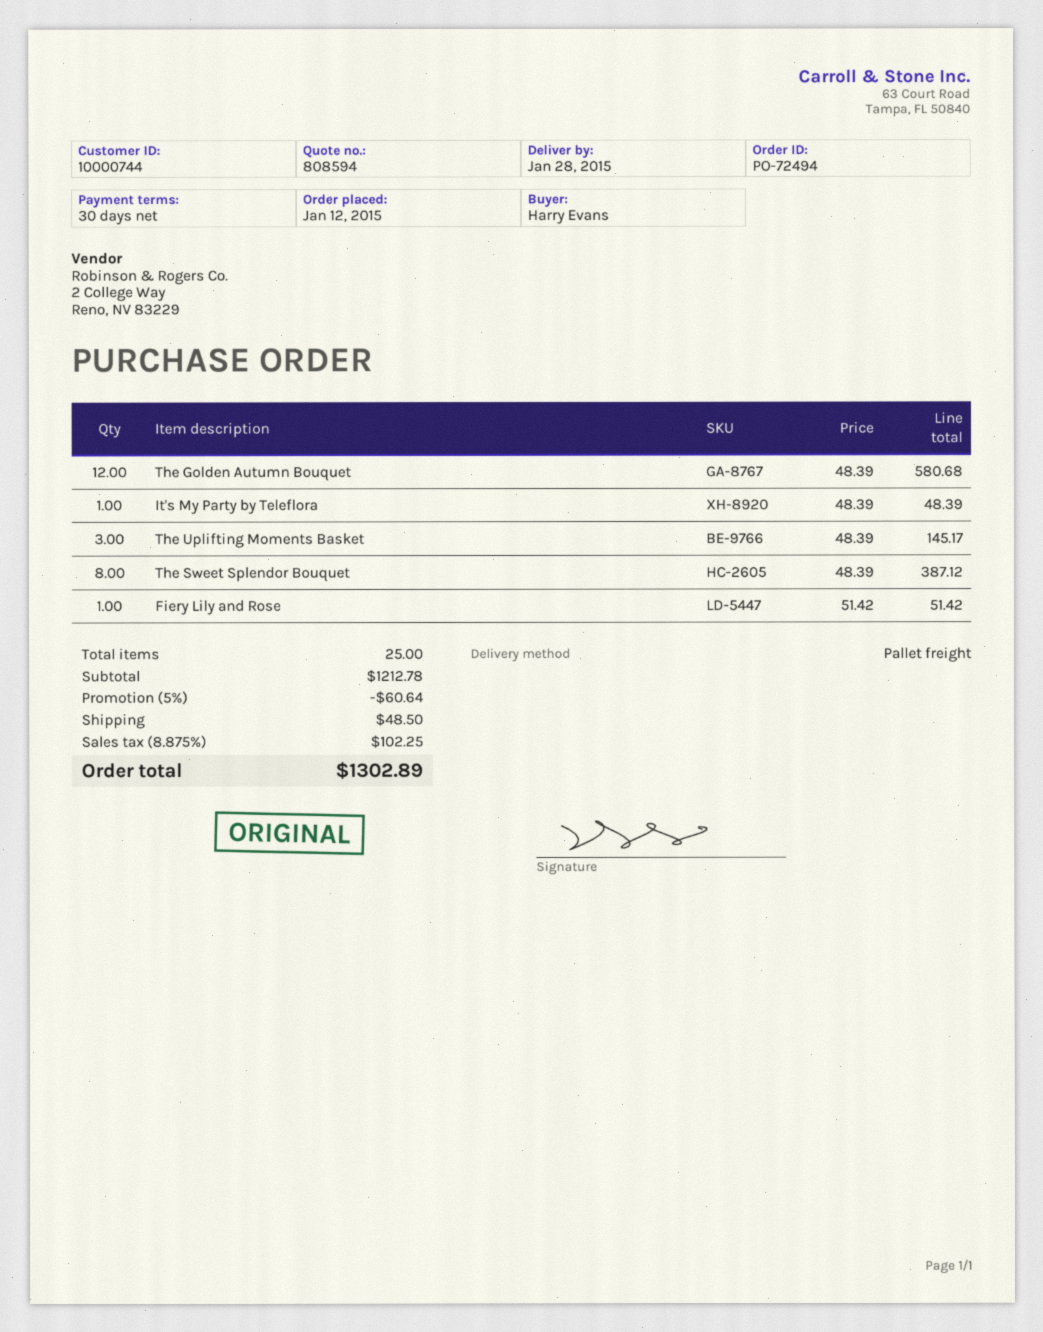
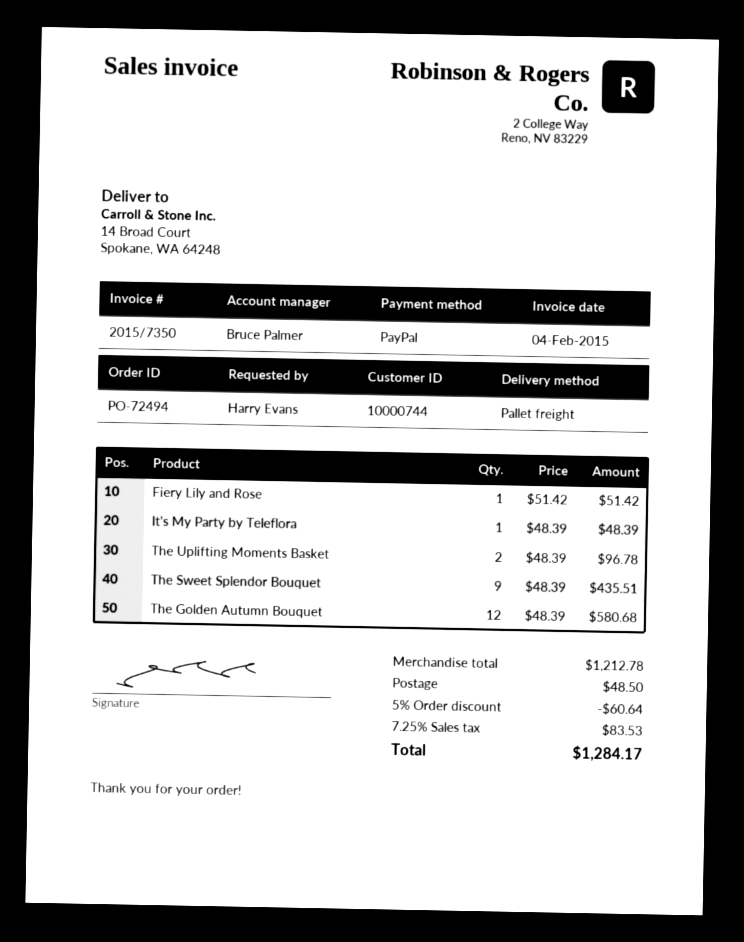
The Uplifting Moments Basket: 3 x 48.39 = 145.17 -> 2 x 48.39 = 96.78
The Sweet Splendor Bouquet: 8 x 48.39 = 387.12 -> 9 x 48.39 = 435.51
tax: 8.875% = 102.25 -> 7.25% = 83.53
total: 1302.89 -> 1284.17

